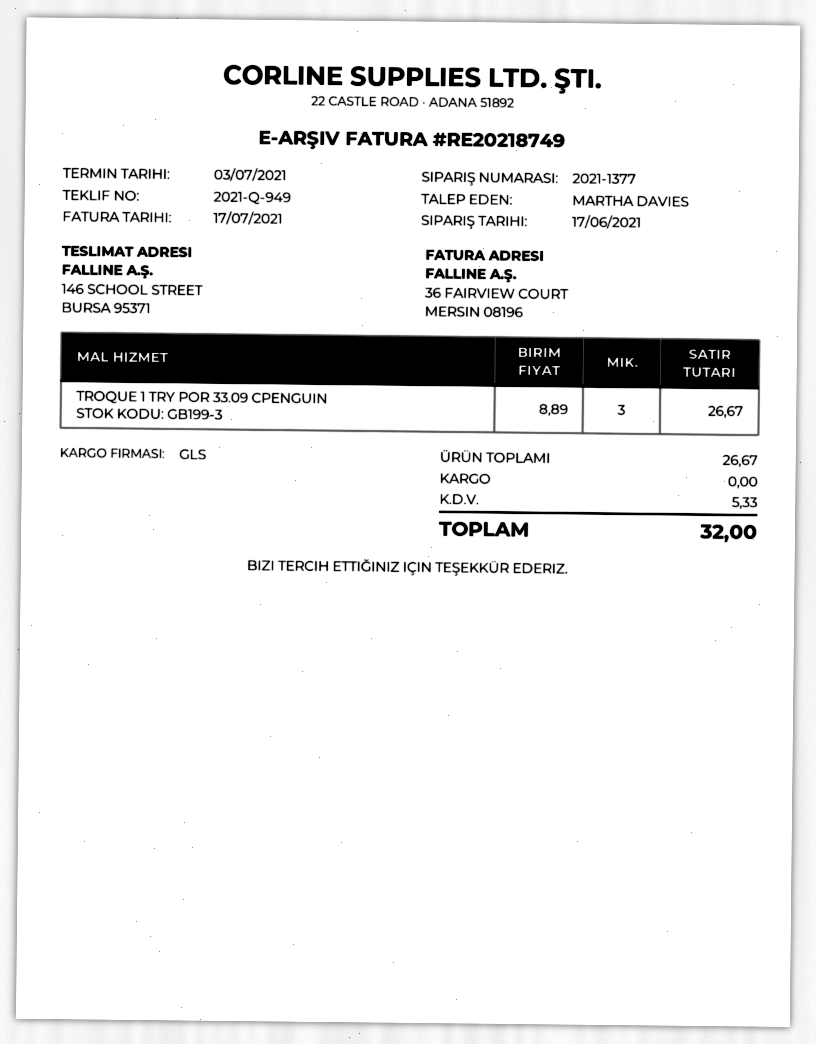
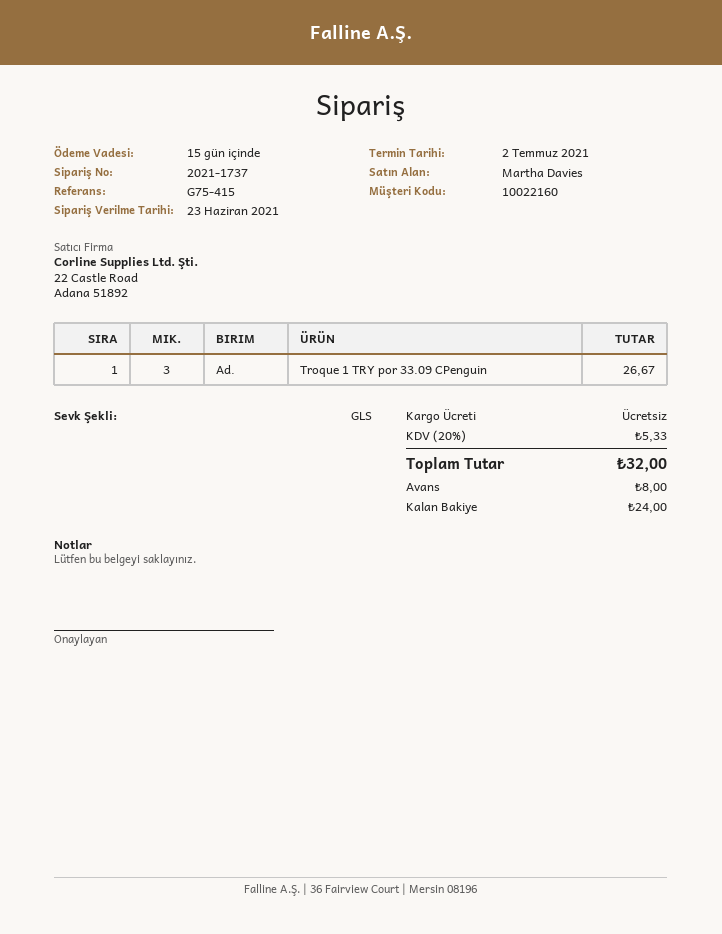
order number: 2021-1377 -> 2021-1737
order date: 2021-06-17 -> 2021-06-23
delivery date: 2021-07-03 -> 2021-07-02

